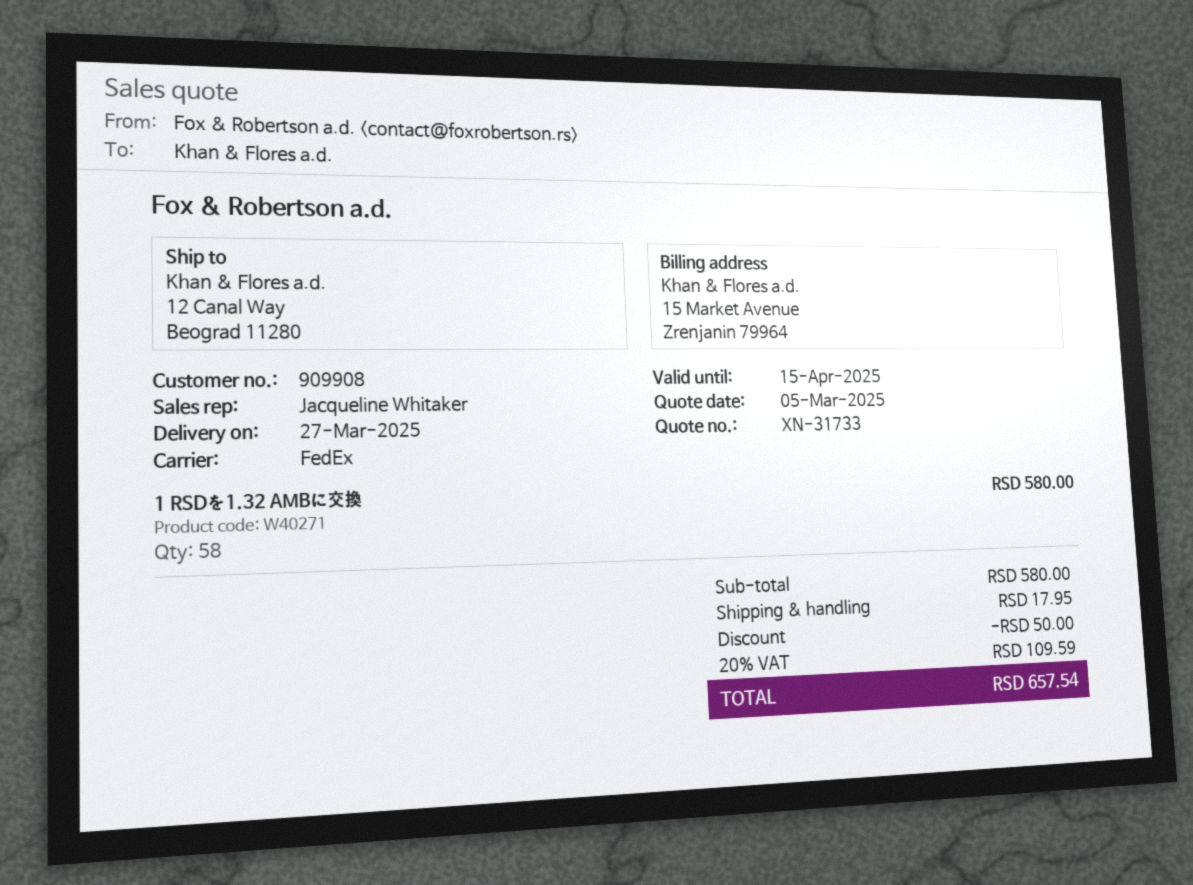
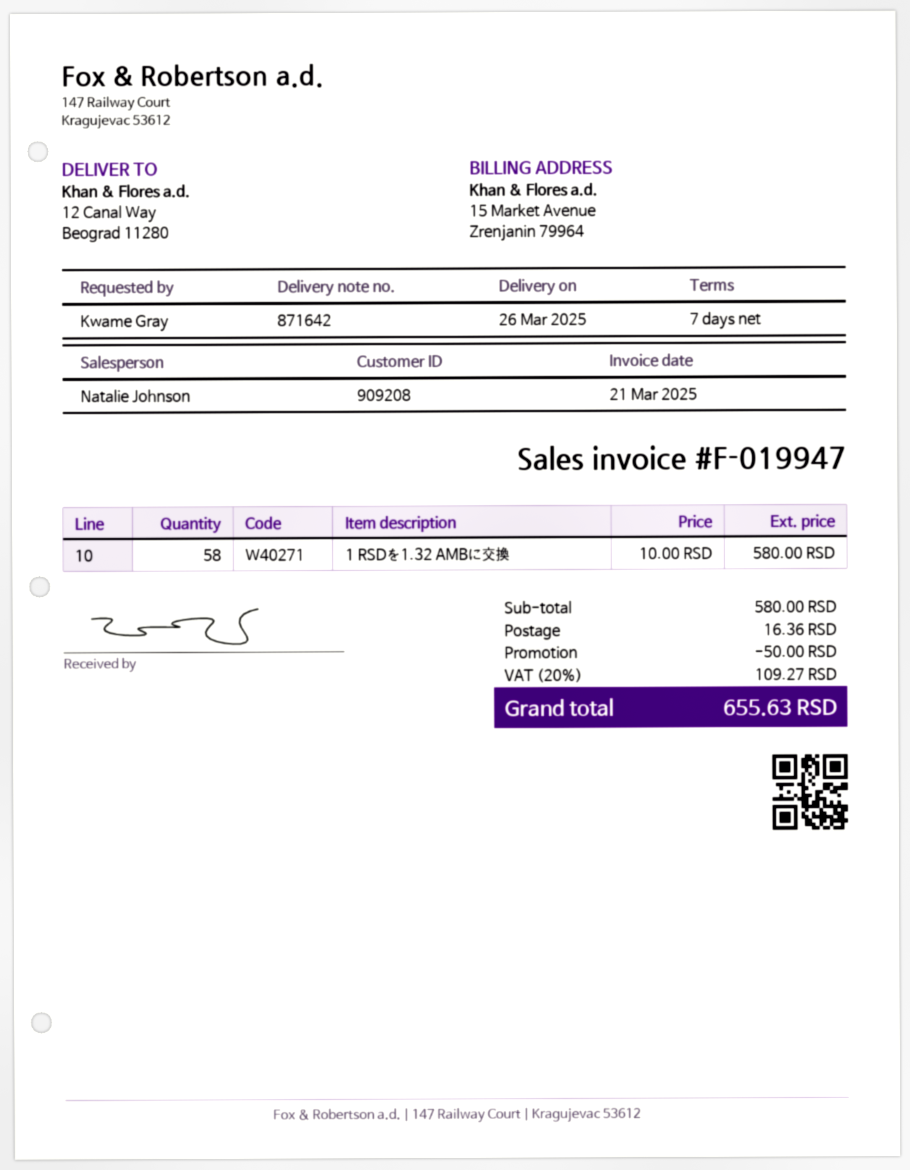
delivery date: 2025-03-27 -> 2025-03-26
customer number: 909908 -> 909208
sales rep: Jacqueline Whitaker -> Natalie Johnson
shipping: 17.95 -> 16.36
tax: 20% = 109.59 -> 20% = 109.27
total: 657.54 -> 655.63

